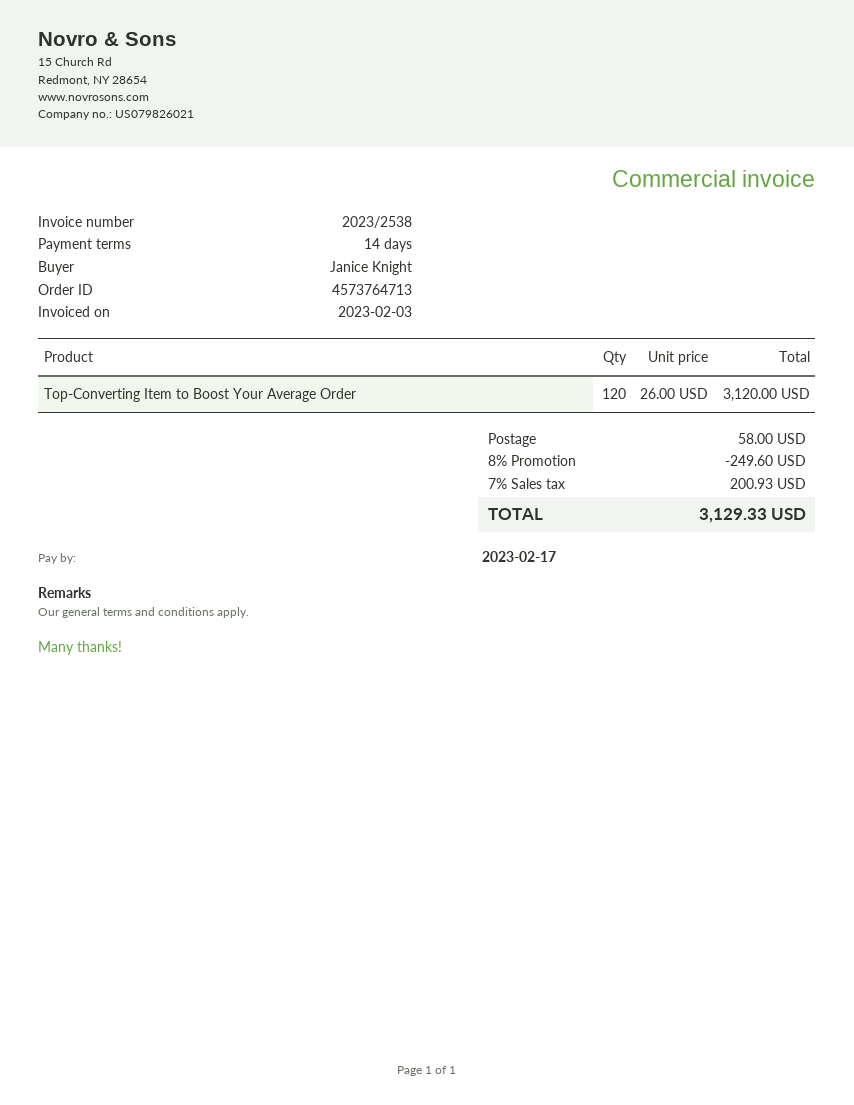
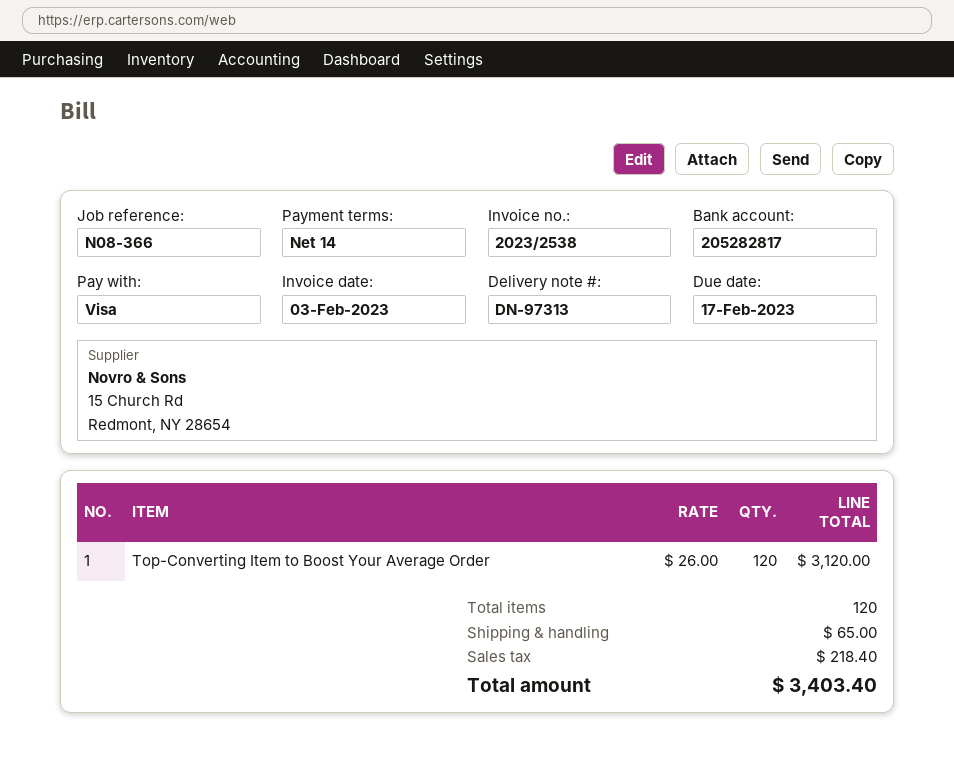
discount: 8% = 249.60 -> none
shipping: 58.00 -> 65.00
tax: 200.93 -> 218.40
total: 3129.33 -> 3403.40

